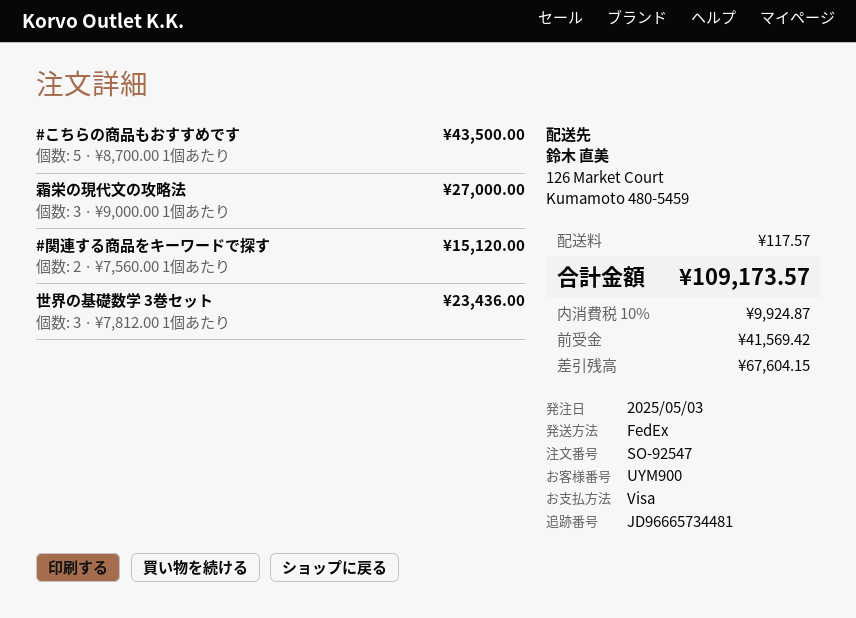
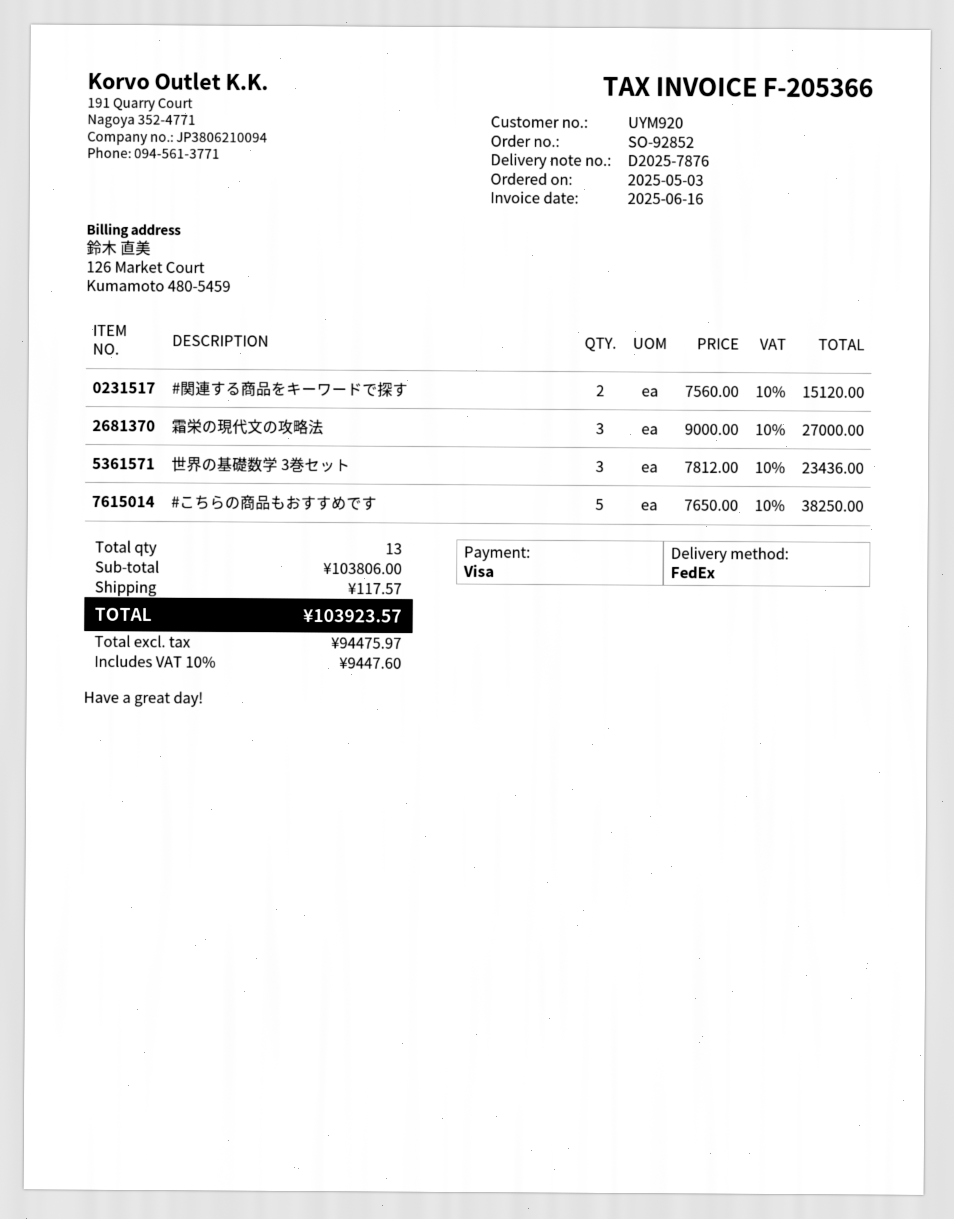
order number: SO-92547 -> SO-92852
customer number: UYM900 -> UYM920
#こちらの商品もおすすめです: 5 x 8700.00 = 43500.00 -> 5 x 7650.00 = 38250.00
tax: 10% = 9924.87 -> 10% = 9447.60
total: 109173.57 -> 103923.57

